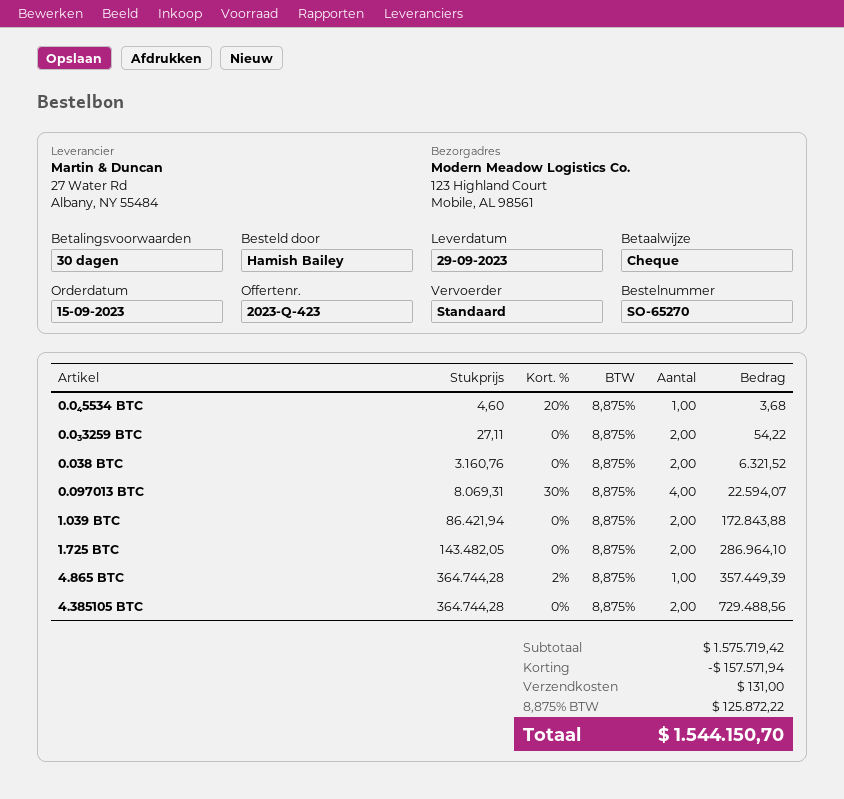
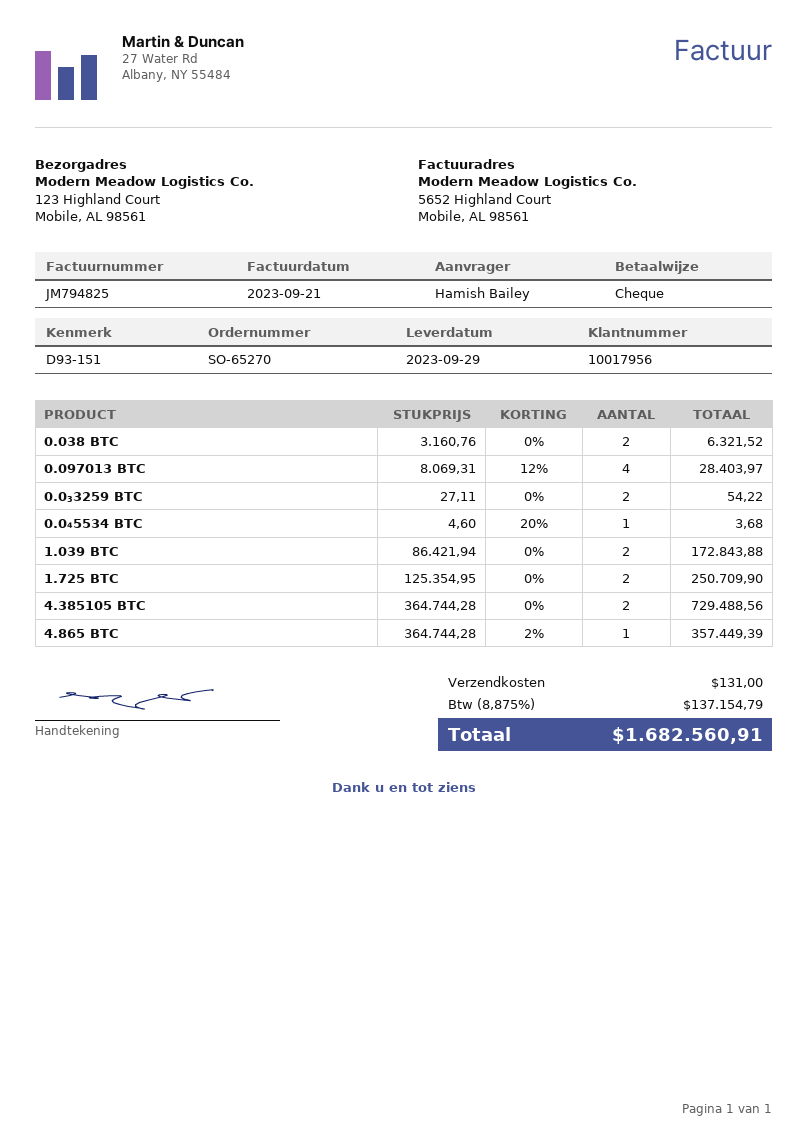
0.097013 BTC: 4 x 8069.31 - 30% = 22594.07 -> 4 x 8069.31 - 12% = 28403.97
1.725 BTC: 2 x 143482.05 = 286964.10 -> 2 x 125354.95 = 250709.90
discount: 157571.94 -> none
tax: 8.875% = 125872.22 -> 8.875% = 137154.79
total: 1544150.70 -> 1682560.91

